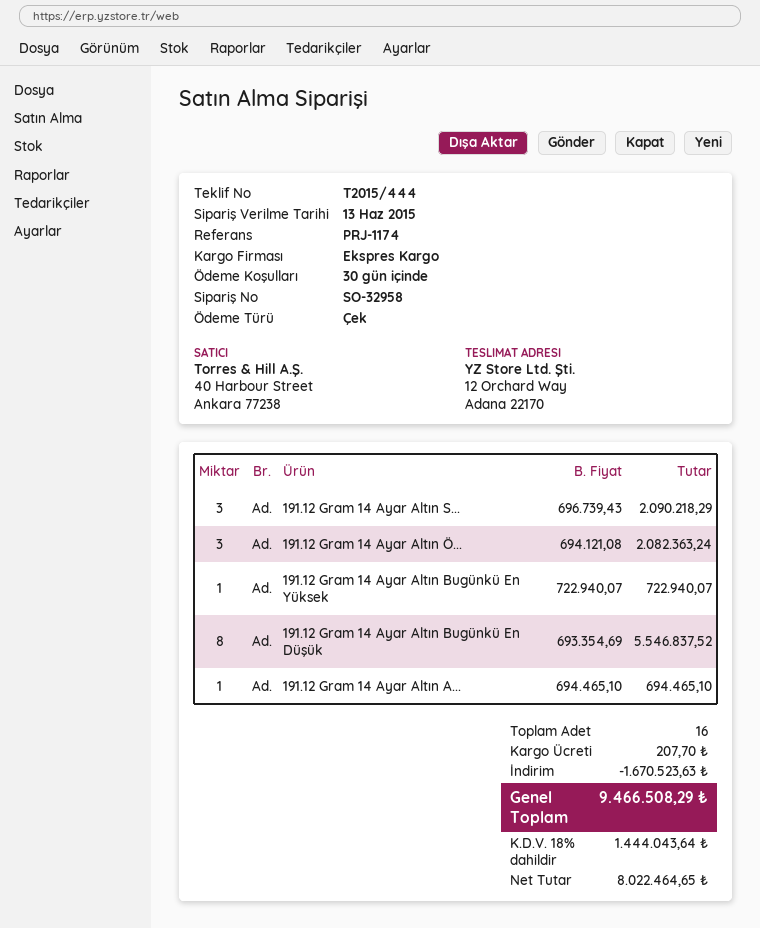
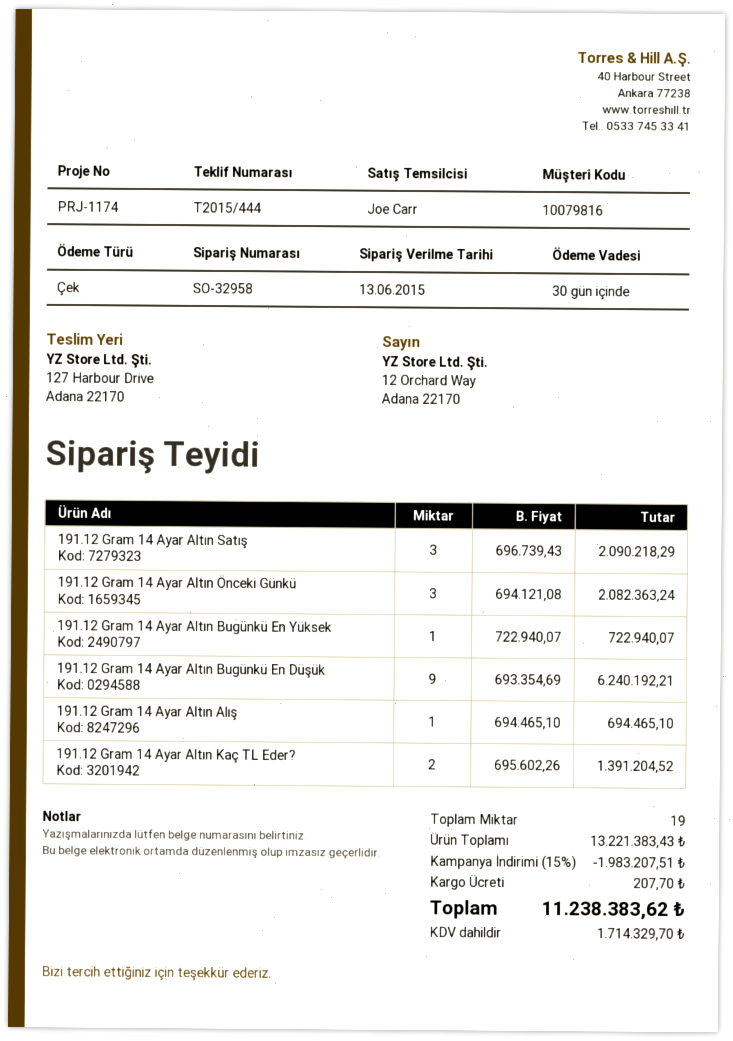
ship to: 12 Orchard Way, Adana 22170 -> 127 Harbour Drive, Adana 22170
191.12 Gram 14 Ayar Altın Bugünkü En Düşük: 8 x 693354.69 = 5546837.52 -> 9 x 693354.69 = 6240192.21
191.12 Gram 14 Ayar Altın Kaç TL Eder?: none -> 2 x 695602.26 = 1391204.52
total quantity: 16 -> 19
discount: 1670523.63 -> 1983207.51
tax: 1444043.64 -> 1714329.70
total: 9466508.29 -> 11238383.62

